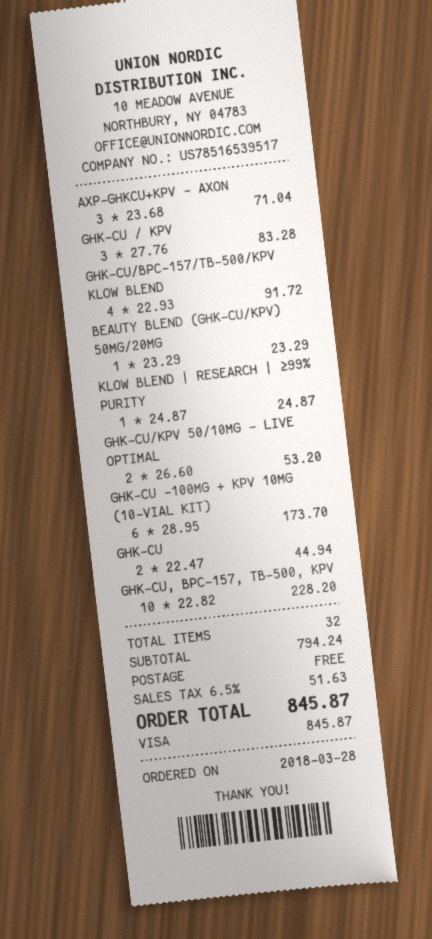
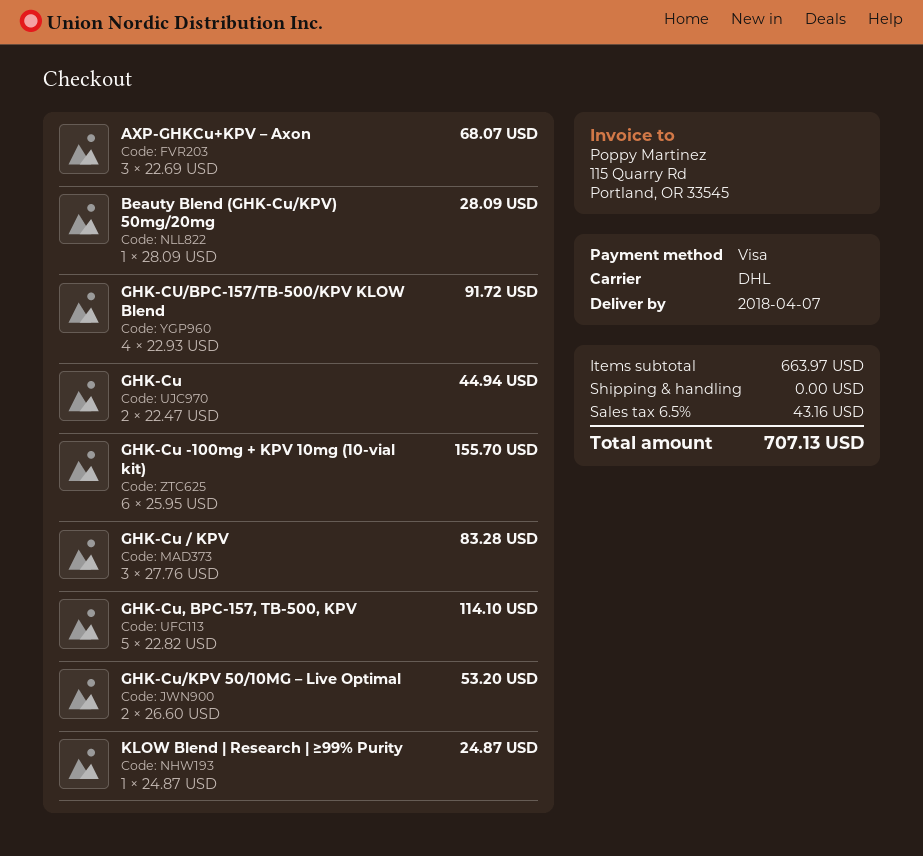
AXP-GHKCU+KPV – AXON: 3 x 23.68 = 71.04 -> 3 x 22.69 = 68.07
BEAUTY BLEND (GHK-CU/KPV) 50MG/20MG: 1 x 23.29 = 23.29 -> 1 x 28.09 = 28.09
GHK-CU -100MG + KPV 10MG (10-VIAL KIT): 6 x 28.95 = 173.70 -> 6 x 25.95 = 155.70
GHK-CU, BPC-157, TB-500, KPV: 10 x 22.82 = 228.20 -> 5 x 22.82 = 114.10
subtotal: 794.24 -> 663.97
tax: 6.5% = 51.63 -> 6.5% = 43.16
total: 845.87 -> 707.13

